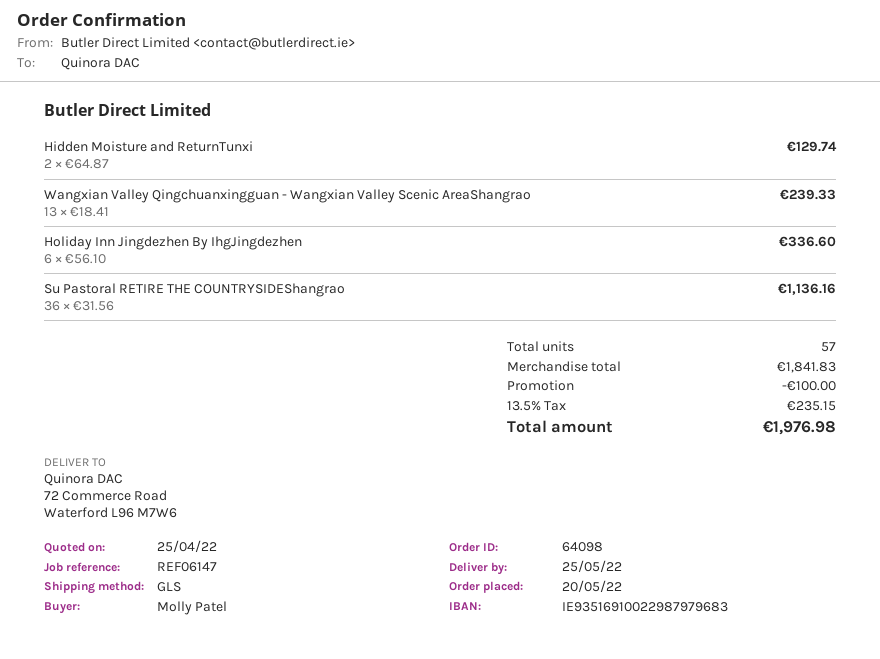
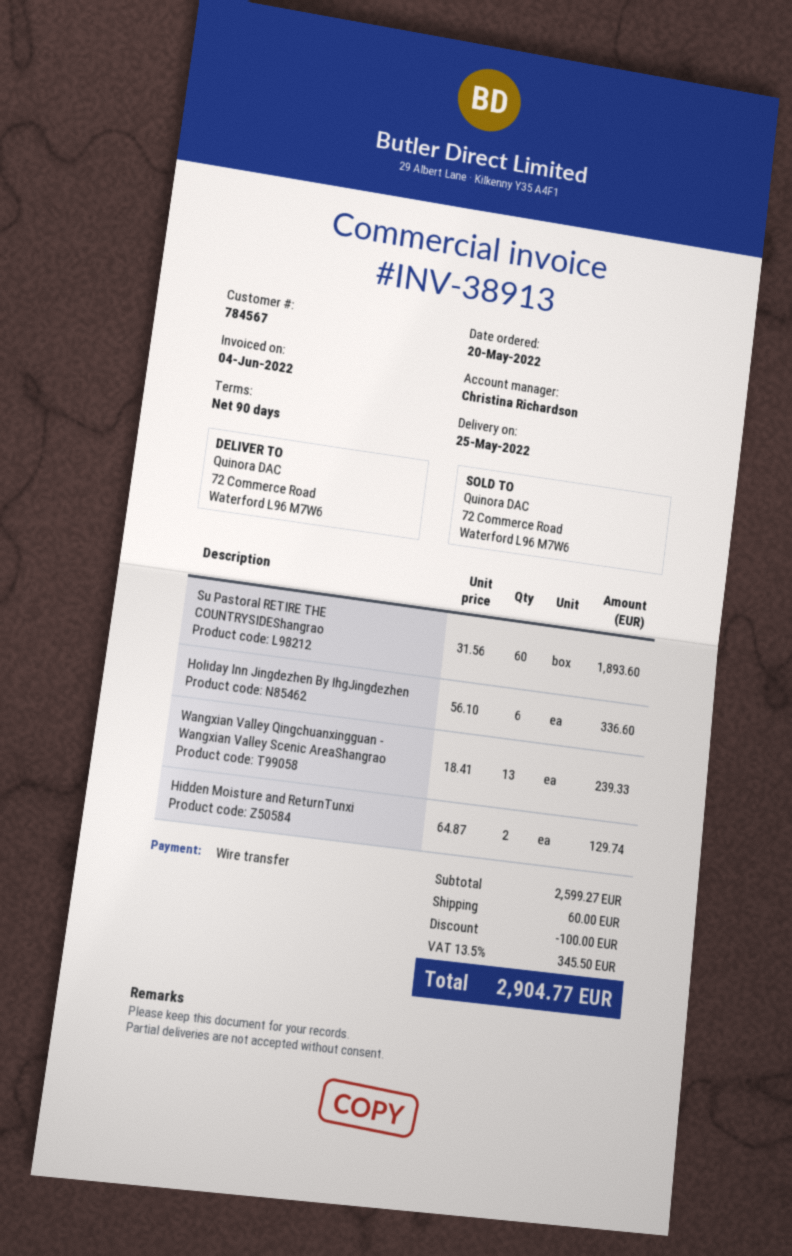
Su Pastoral RETIRE THE COUNTRYSIDEShangrao: 36 x 31.56 = 1136.16 -> 60 x 31.56 = 1893.60
subtotal: 1841.83 -> 2599.27
shipping: none -> 60.00
tax: 13.5% = 235.15 -> 13.5% = 345.50
total: 1976.98 -> 2904.77

